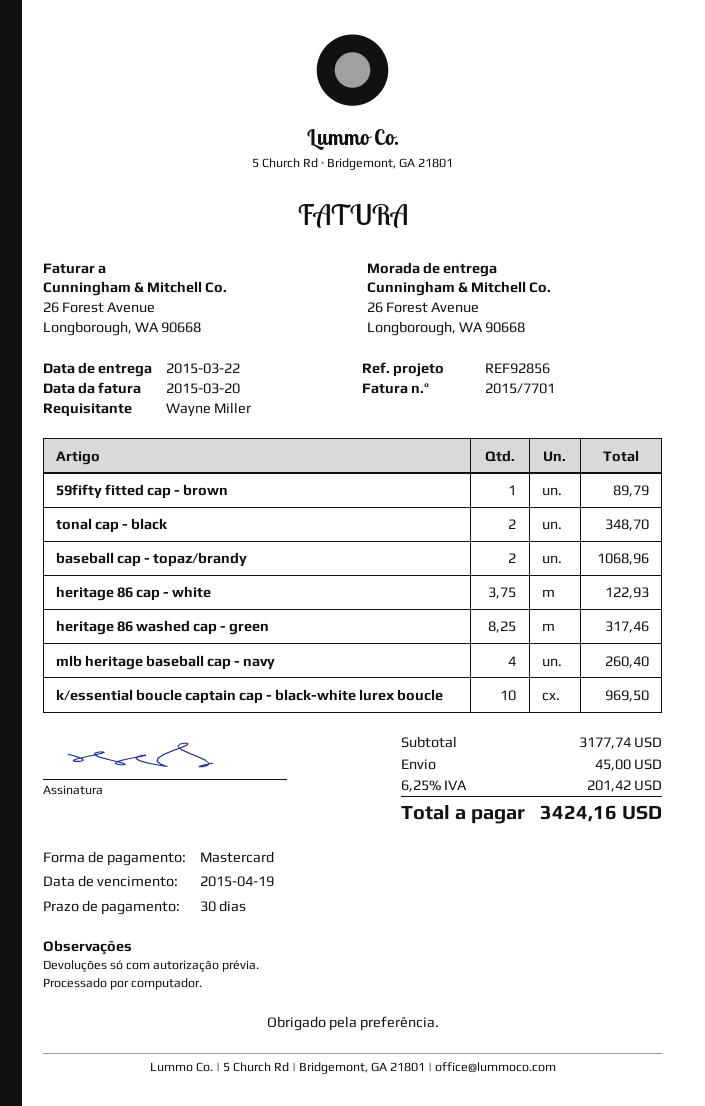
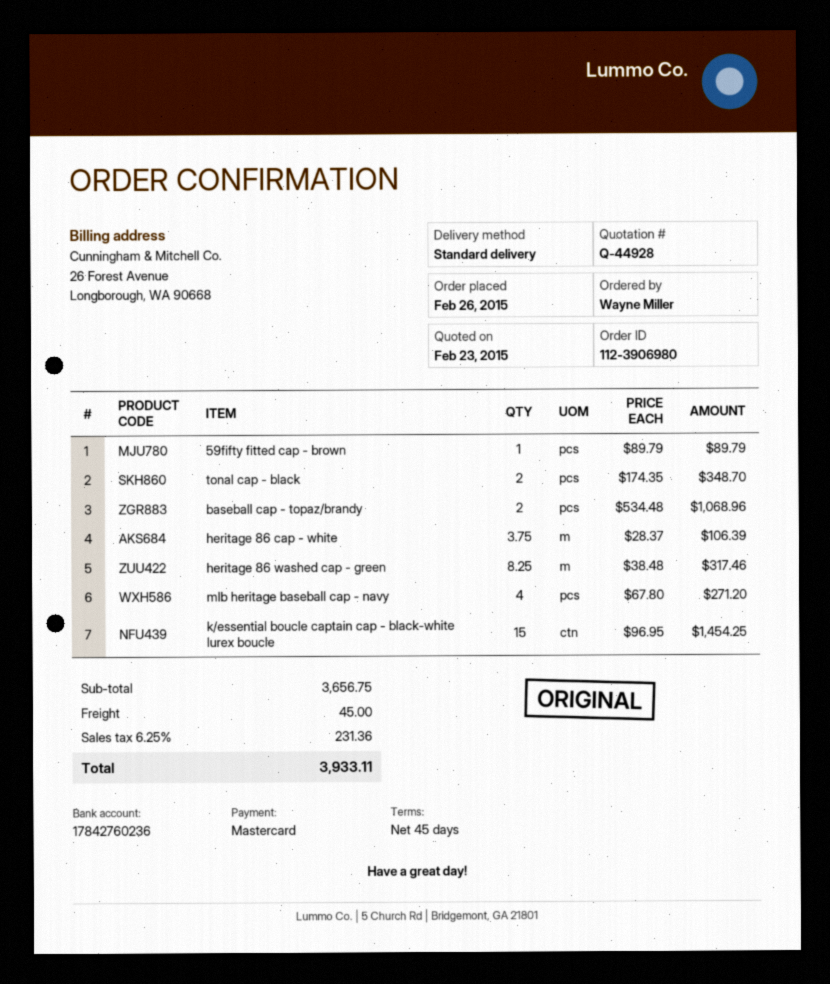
payment terms: 30 days -> 45 days
heritage 86 cap - white: 3.75 for 122.93 -> 3.75 for 106.39
mlb heritage baseball cap - navy: 4 for 260.40 -> 4 for 271.20
k/essential boucle captain cap - black-white lurex boucle: 10 for 969.50 -> 15 for 1454.25
subtotal: 3177.74 -> 3656.75
tax: 6.25% = 201.42 -> 6.25% = 231.36
total: 3424.16 -> 3933.11

